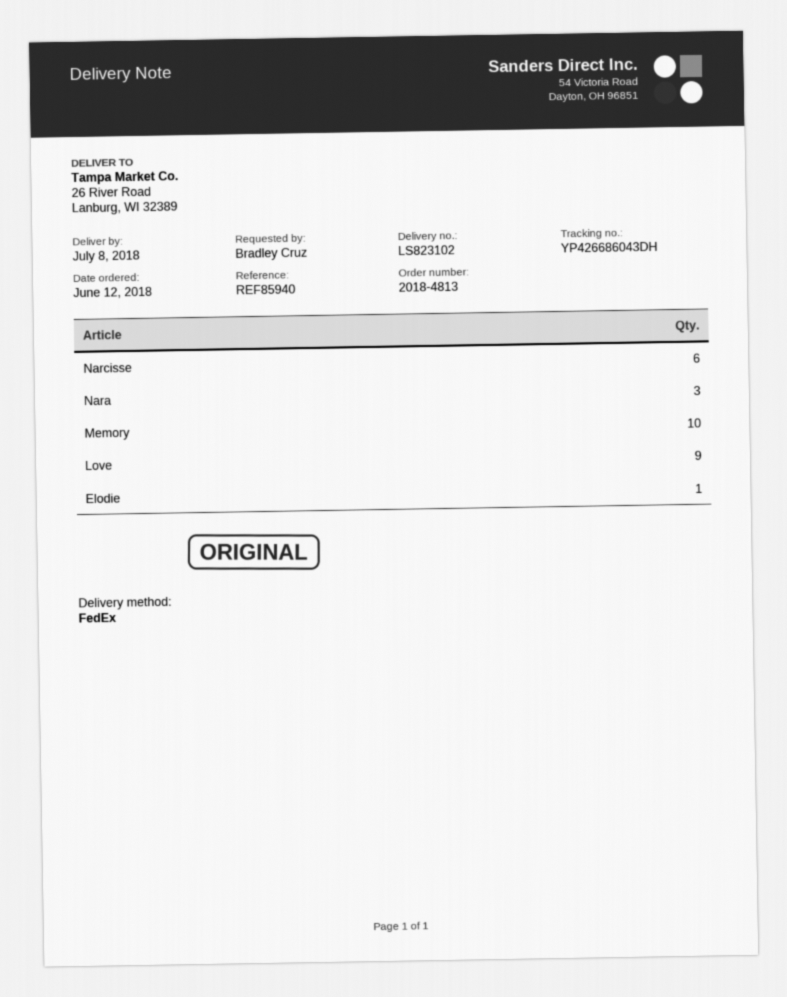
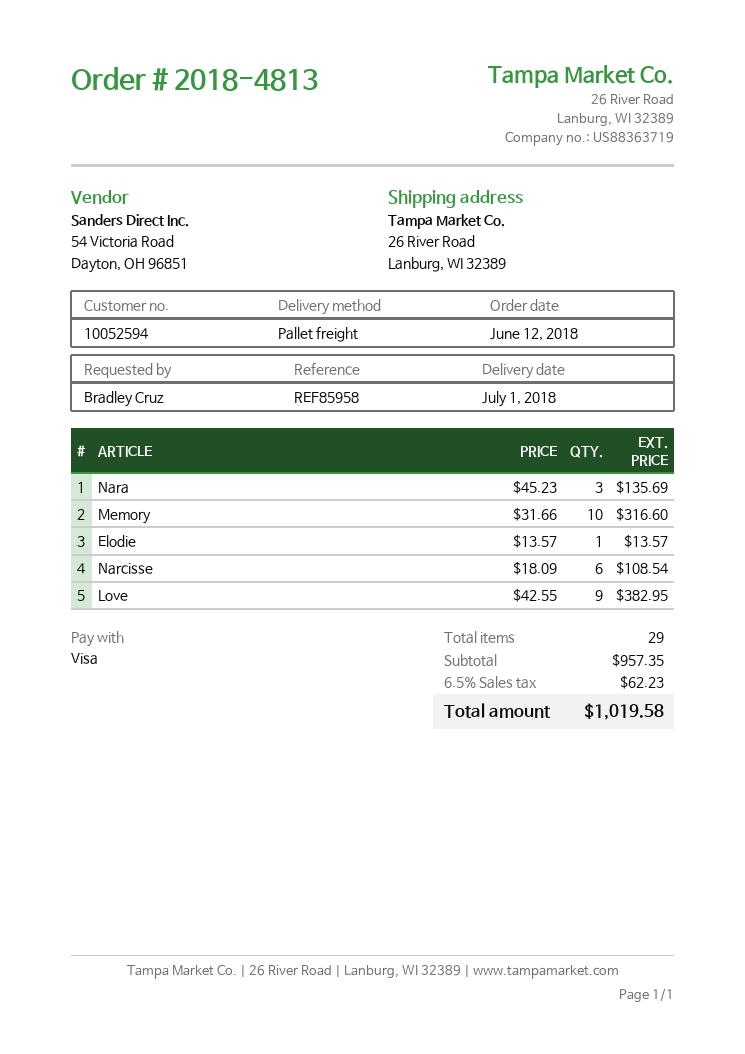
delivery date: 2018-07-08 -> 2018-07-01
reference: REF85940 -> REF85958
shipping method: FedEx -> pallet freight

